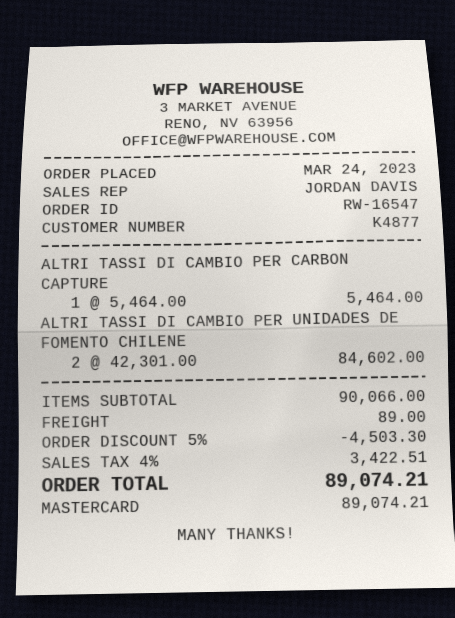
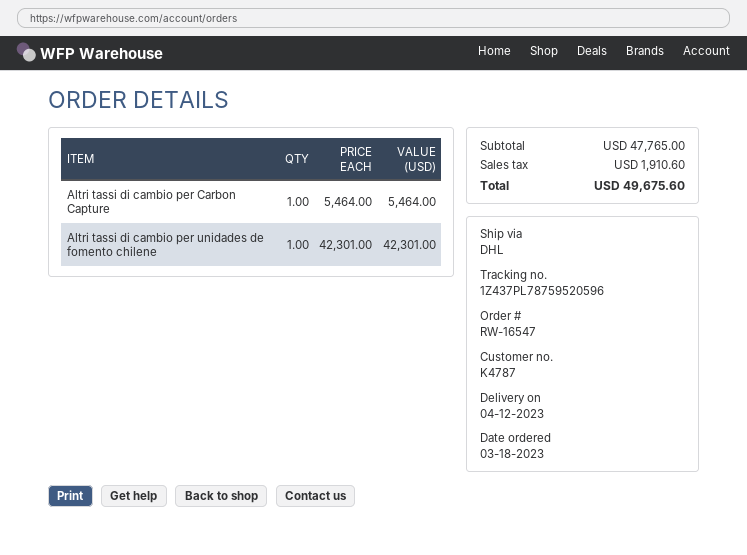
order date: 2023-03-24 -> 2023-03-18
customer number: K4877 -> K4787
ALTRI TASSI DI CAMBIO PER UNIDADES DE FOMENTO CHILENE: 2 x 42301.00 = 84602.00 -> 1 x 42301.00 = 42301.00
subtotal: 90066.00 -> 47765.00
discount: 5% = 4503.30 -> none
shipping: 89.00 -> none
tax: 3422.51 -> 1910.60
total: 89074.21 -> 49675.60

